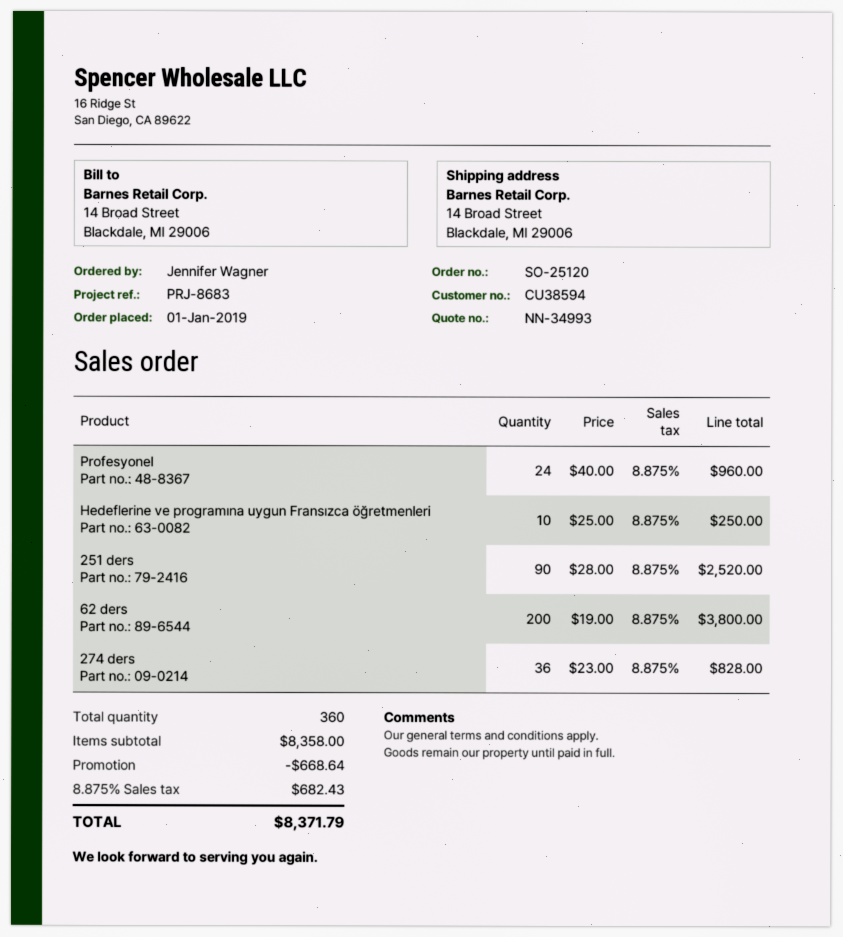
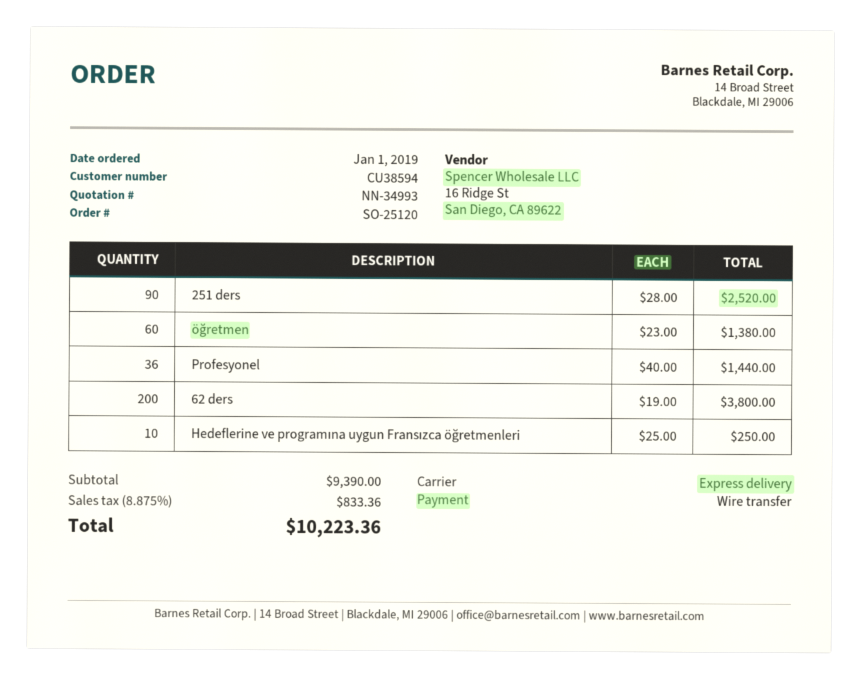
Profesyonel: 24 x 40.00 = 960.00 -> 36 x 40.00 = 1440.00
274 ders: 36 x 23.00 = 828.00 -> none
öğretmen: none -> 60 x 23.00 = 1380.00
subtotal: 8358.00 -> 9390.00
discount: 668.64 -> none
tax: 8.875% = 682.43 -> 8.875% = 833.36
total: 8371.79 -> 10223.36

